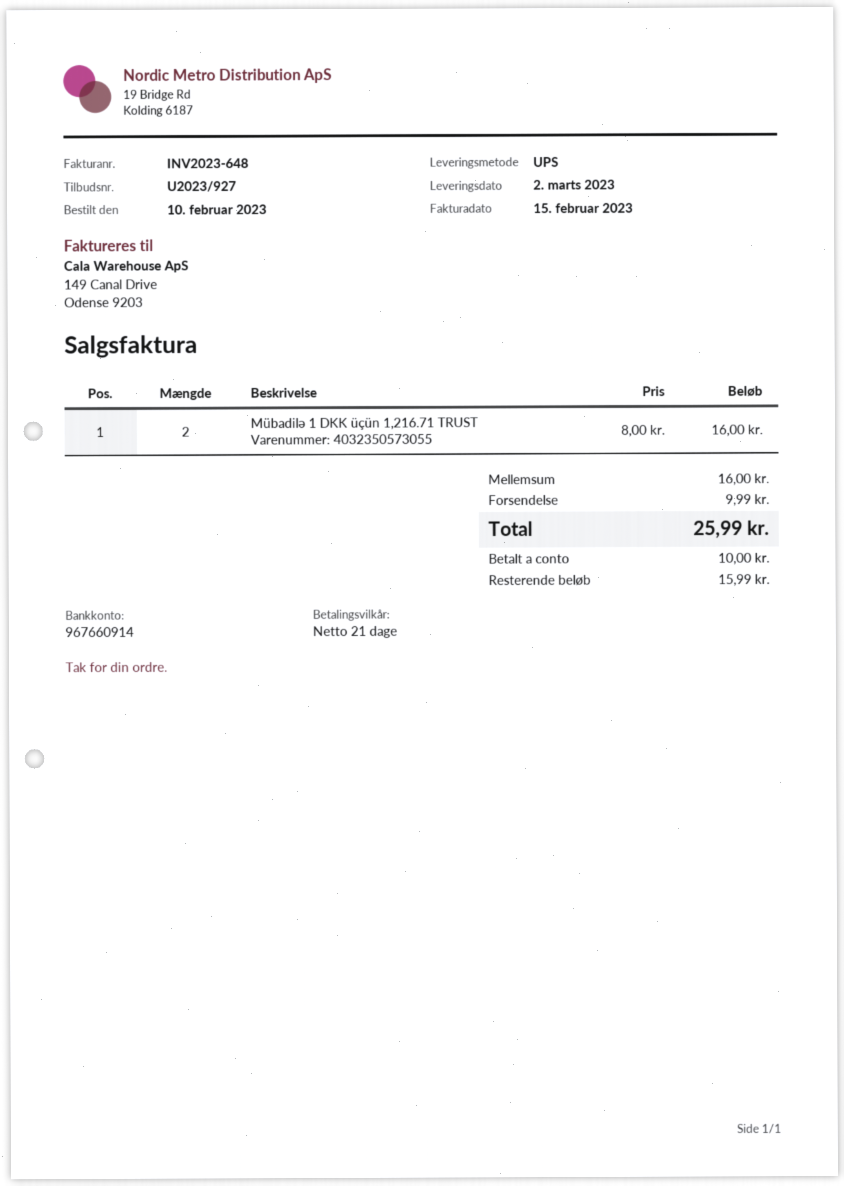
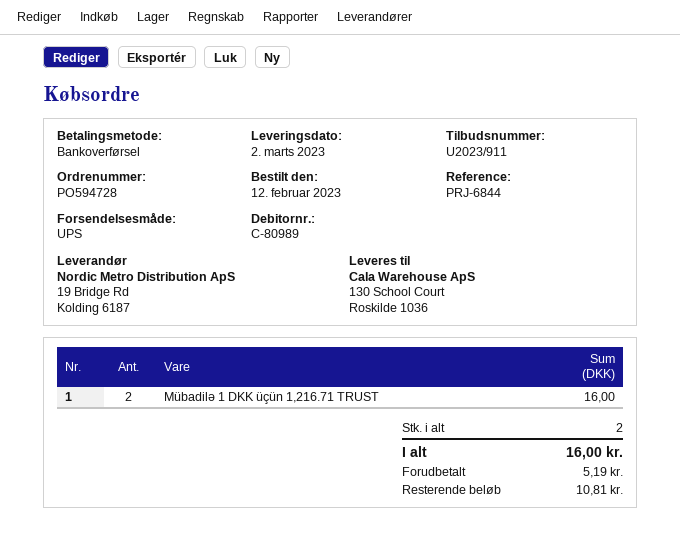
quote number: U2023/927 -> U2023/911
order date: 2023-02-10 -> 2023-02-12
shipping: 9.99 -> none
total: 25.99 -> 16.00
deposit: 10.00 -> 5.19
balance: 15.99 -> 10.81

